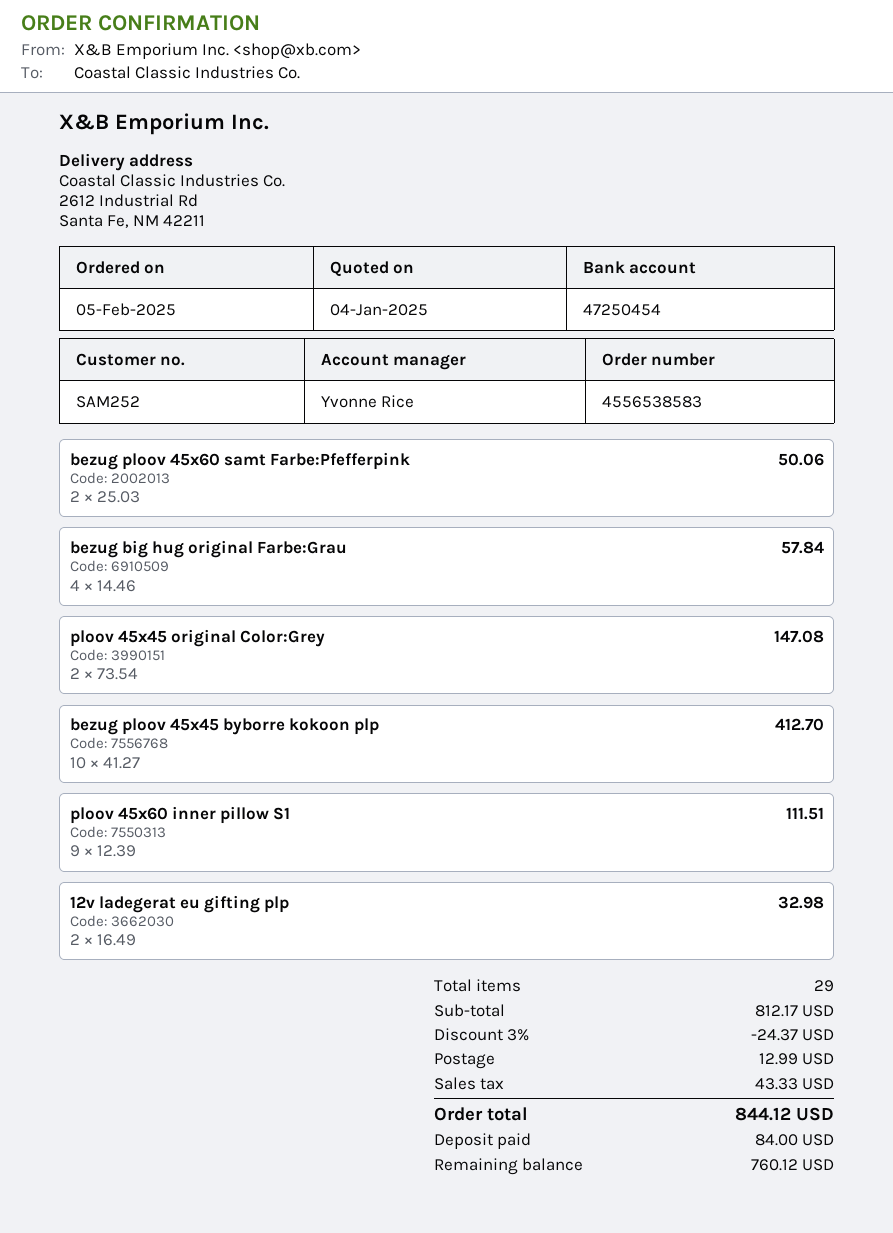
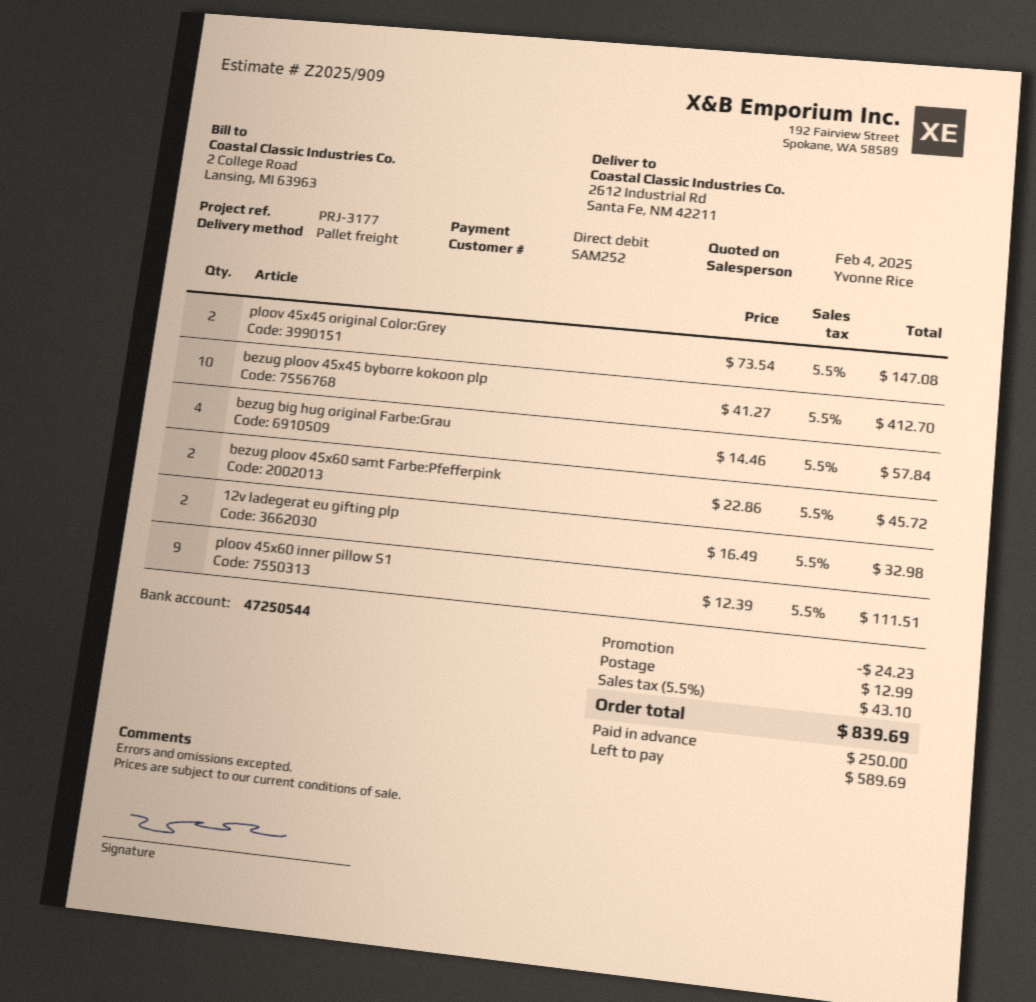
quote date: 2025-01-04 -> 2025-02-04
bank account: 47250454 -> 47250544
bezug ploov 45x60 samt Farbe:Pfefferpink: 2 x 25.03 = 50.06 -> 2 x 22.86 = 45.72
discount: 24.37 -> 24.23
tax: 43.33 -> 43.10
total: 844.12 -> 839.69
deposit: 84.00 -> 250.00
balance: 760.12 -> 589.69

